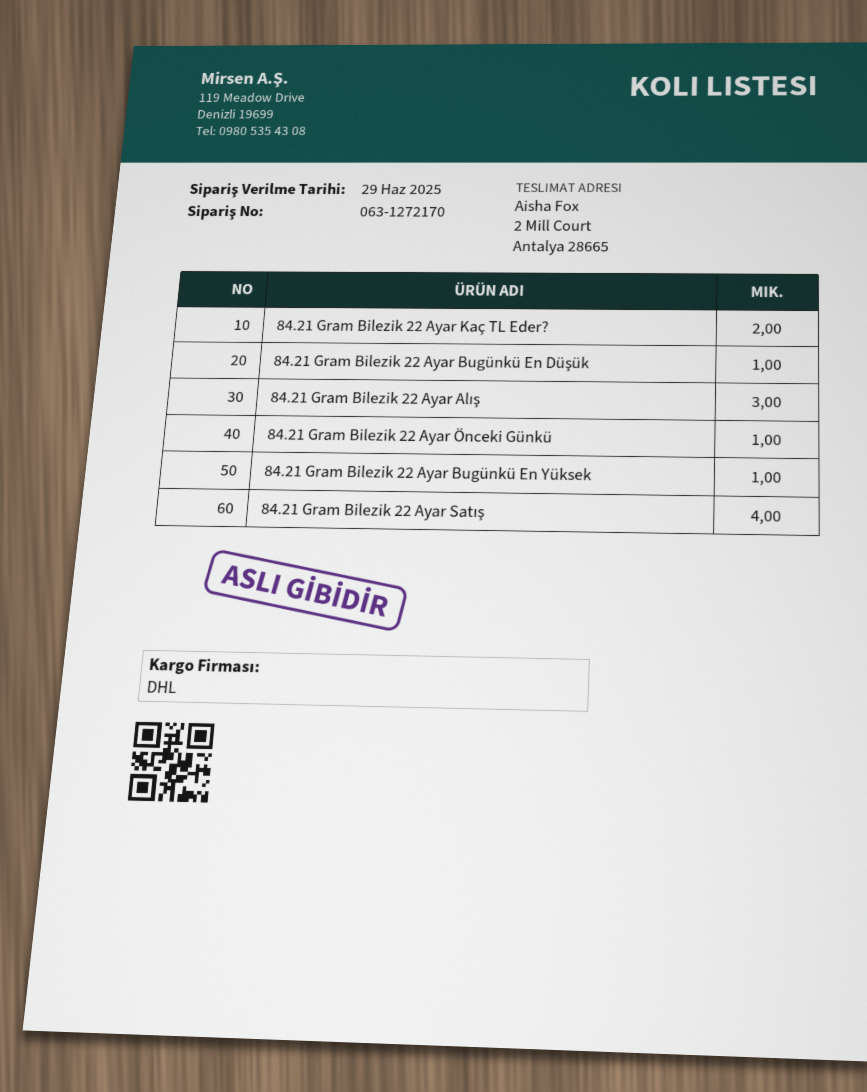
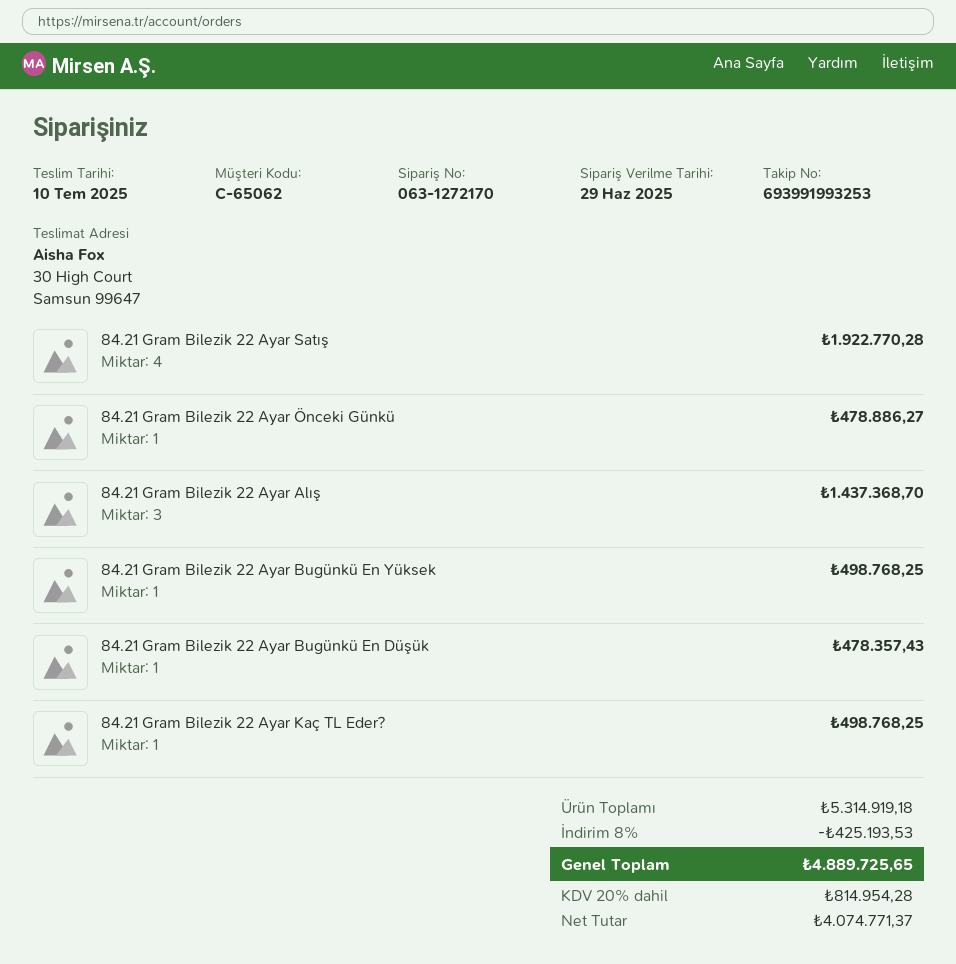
ship to: 2 Mill Court, Antalya 28665 -> 30 High Court, Samsun 99647
84.21 Gram Bilezik 22 Ayar Kaç TL Eder?: 2 -> 1

